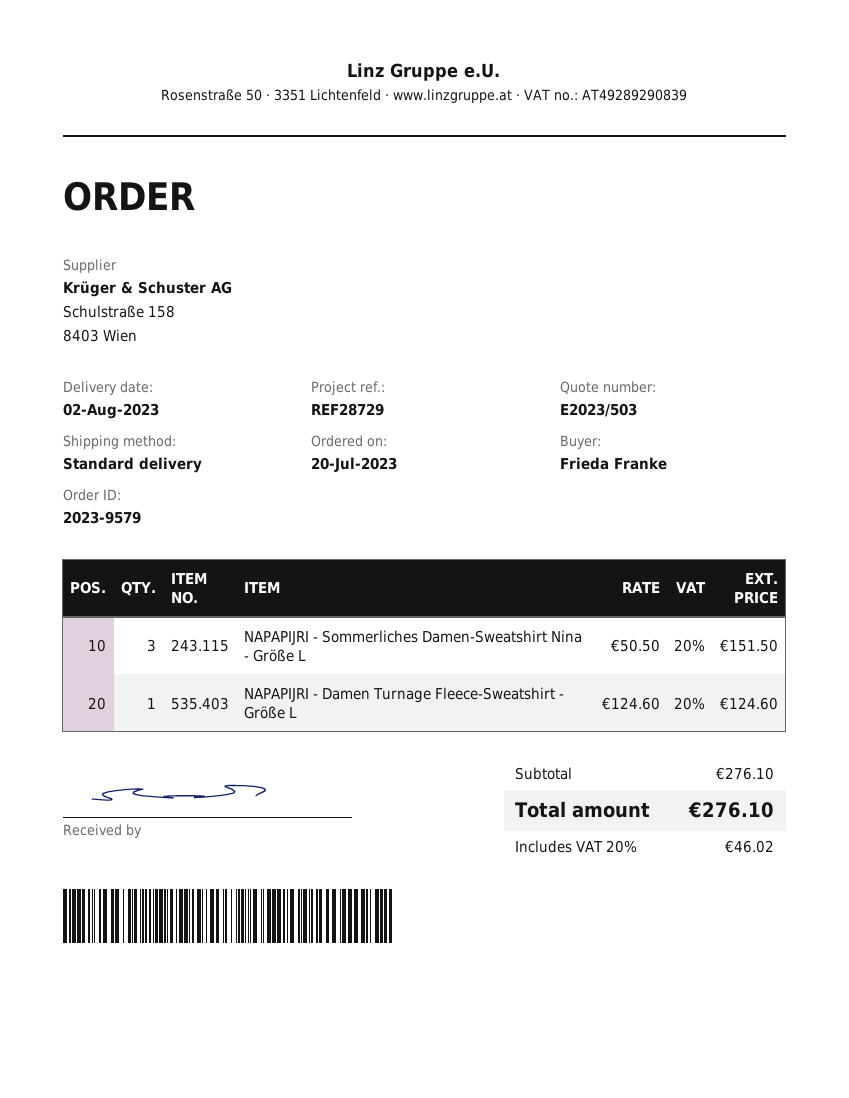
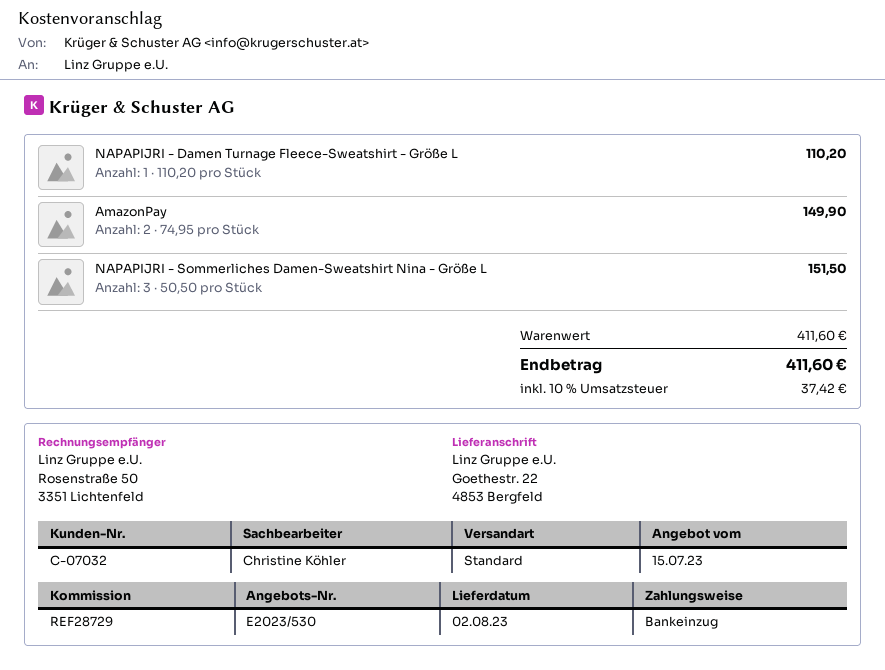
quote number: E2023/503 -> E2023/530
NAPAPIJRI - Damen Turnage Fleece-Sweatshirt - Größe L: 1 x 124.60 = 124.60 -> 1 x 110.20 = 110.20
AmazonPay: none -> 2 x 74.95 = 149.90
subtotal: 276.10 -> 411.60
tax: 20% = 46.02 -> 10% = 37.42
total: 276.10 -> 411.60

